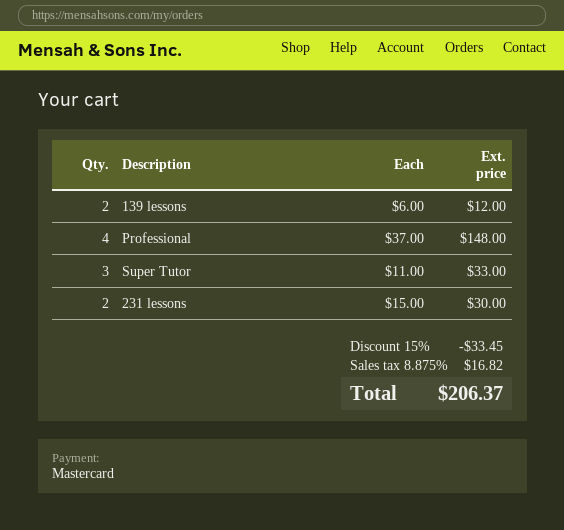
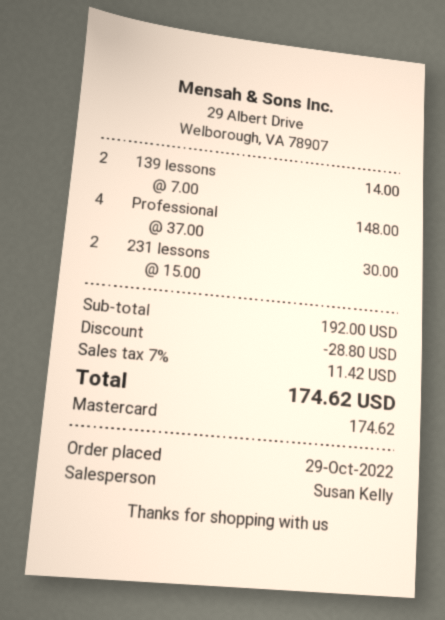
139 lessons: 2 x 6.00 = 12.00 -> 2 x 7.00 = 14.00
Super Tutor: 3 x 11.00 = 33.00 -> none
discount: 33.45 -> 28.80
tax: 8.875% = 16.82 -> 7% = 11.42
total: 206.37 -> 174.62

